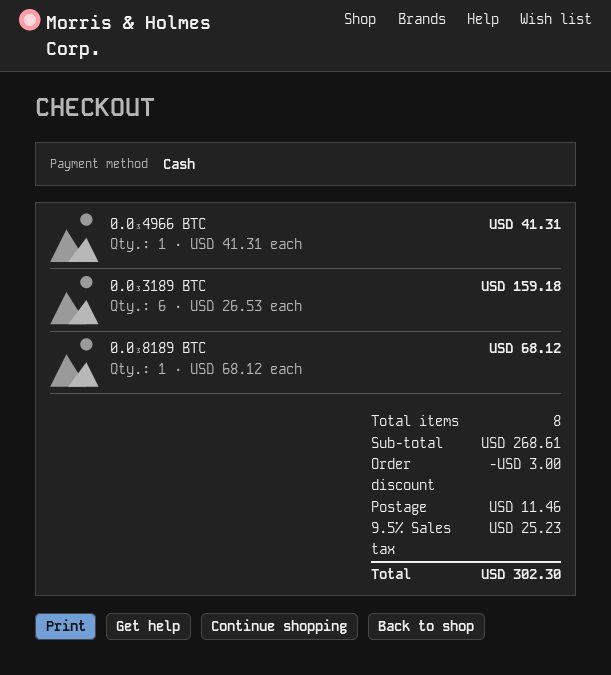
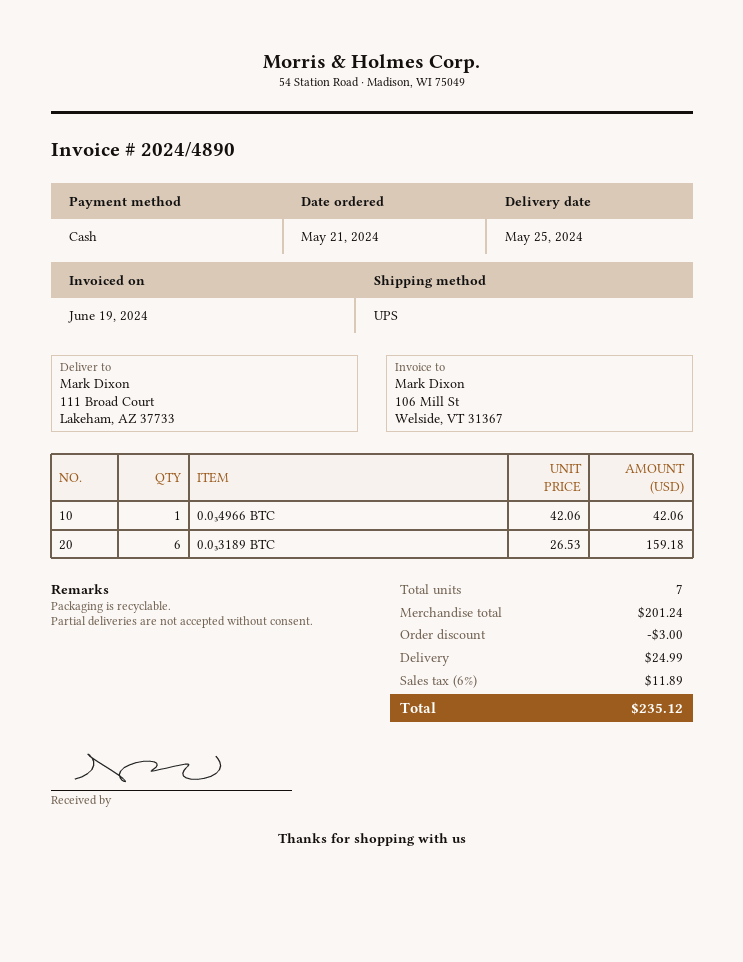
0.0₃4966 BTC: 1 x 41.31 = 41.31 -> 1 x 42.06 = 42.06
0.0₃8189 BTC: 1 x 68.12 = 68.12 -> none
total quantity: 8 -> 7
subtotal: 268.61 -> 201.24
shipping: 11.46 -> 24.99
tax: 9.5% = 25.23 -> 6% = 11.89
total: 302.30 -> 235.12

